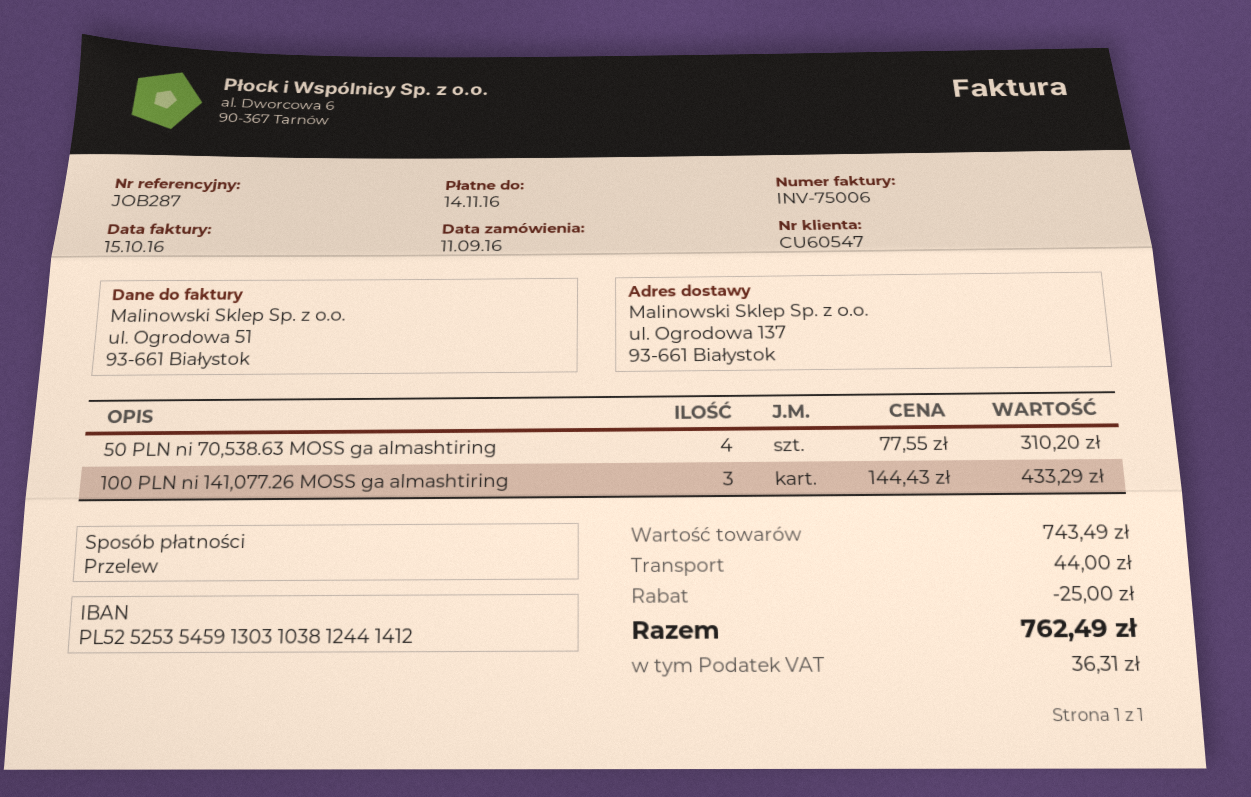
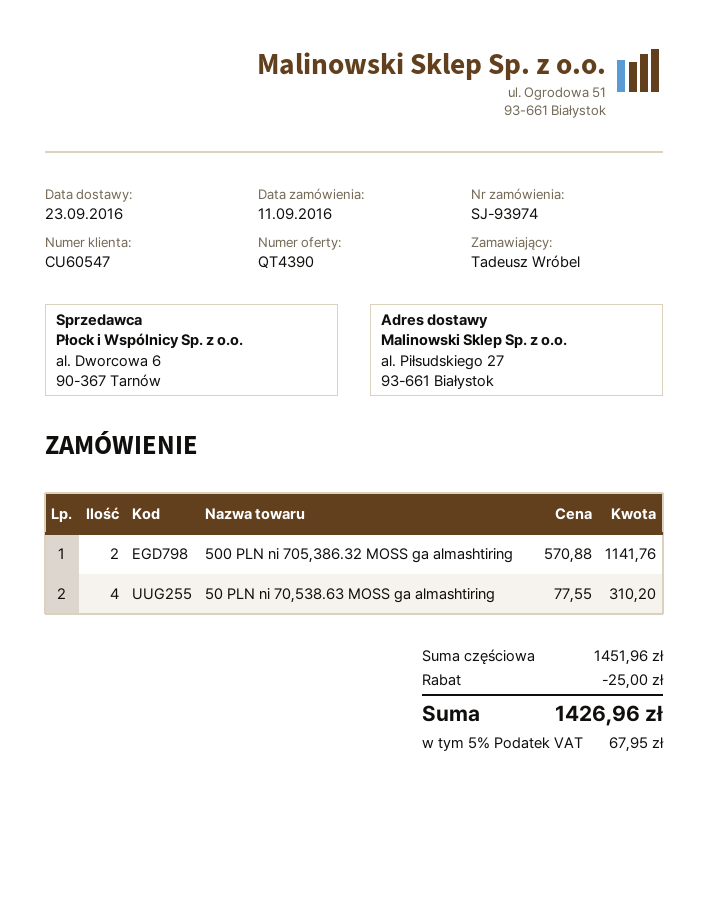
ship to: ul. Ogrodowa 137, 93-661 Białystok -> al. Piłsudskiego 27, 93-661 Białystok
100 PLN ni 141,077.26 MOSS ga almashtiring: 3 x 144.43 = 433.29 -> none
500 PLN ni 705,386.32 MOSS ga almashtiring: none -> 2 x 570.88 = 1141.76
subtotal: 743.49 -> 1451.96
shipping: 44.00 -> none
tax: 36.31 -> 67.95
total: 762.49 -> 1426.96

